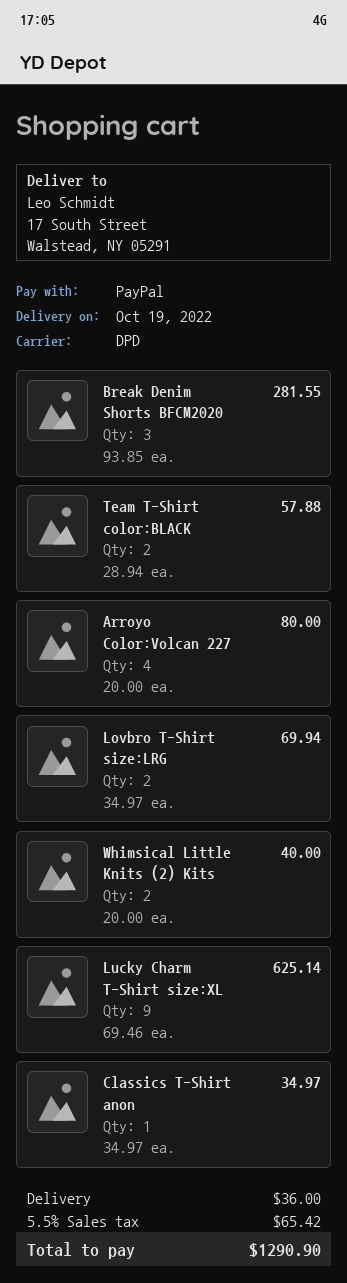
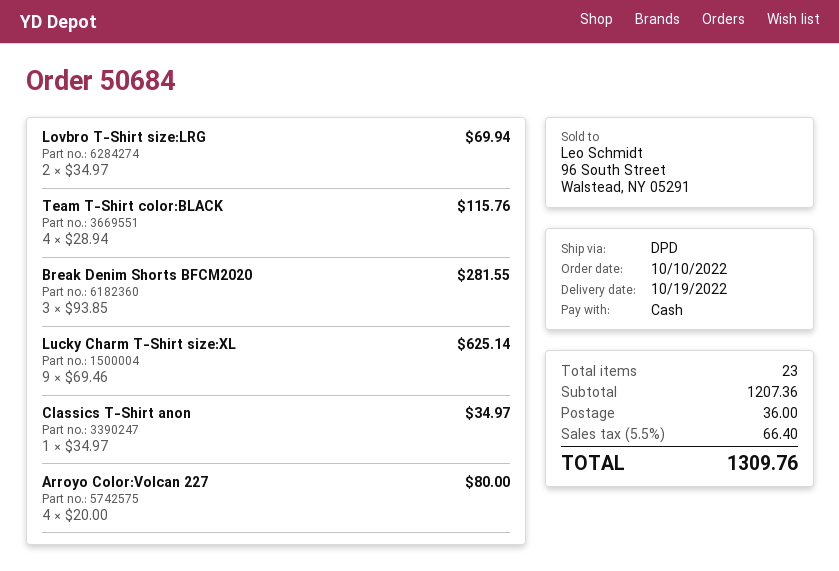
payment method: PayPal -> cash
Team T-Shirt color:BLACK: 2 x 28.94 = 57.88 -> 4 x 28.94 = 115.76
Whimsical Little Knits (2) Kits: 2 x 20.00 = 40.00 -> none
tax: 5.5% = 65.42 -> 5.5% = 66.40
total: 1290.90 -> 1309.76

